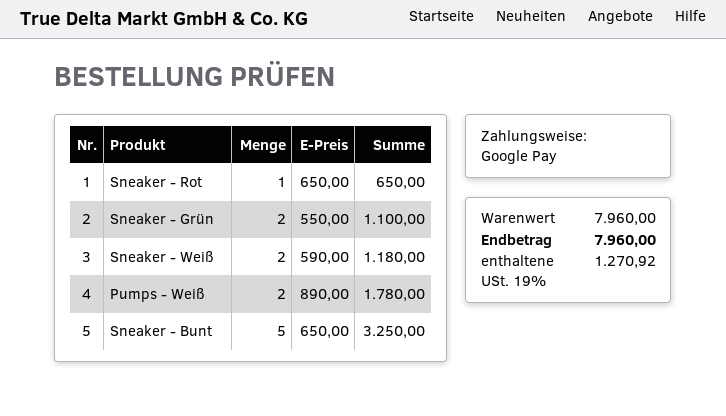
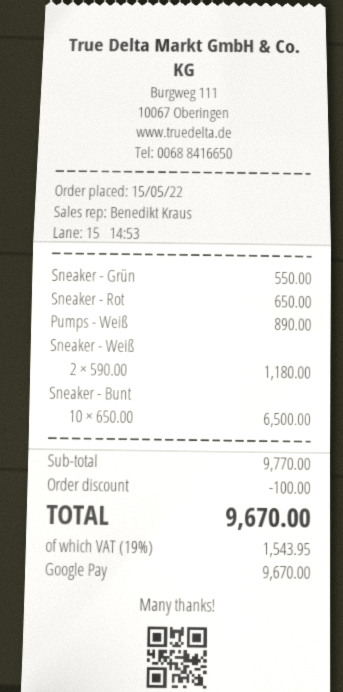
Sneaker - Grün: 2 x 550.00 = 1100.00 -> 1 x 550.00 = 550.00
Pumps - Weiß: 2 x 890.00 = 1780.00 -> 1 x 890.00 = 890.00
Sneaker - Bunt: 5 x 650.00 = 3250.00 -> 10 x 650.00 = 6500.00
subtotal: 7960.00 -> 9770.00
discount: none -> 100.00
tax: 19% = 1270.92 -> 19% = 1543.95
total: 7960.00 -> 9670.00

